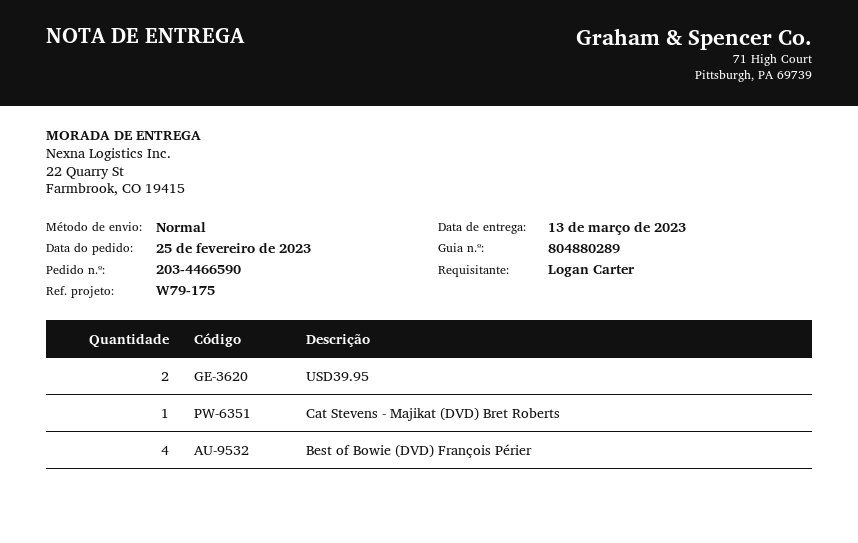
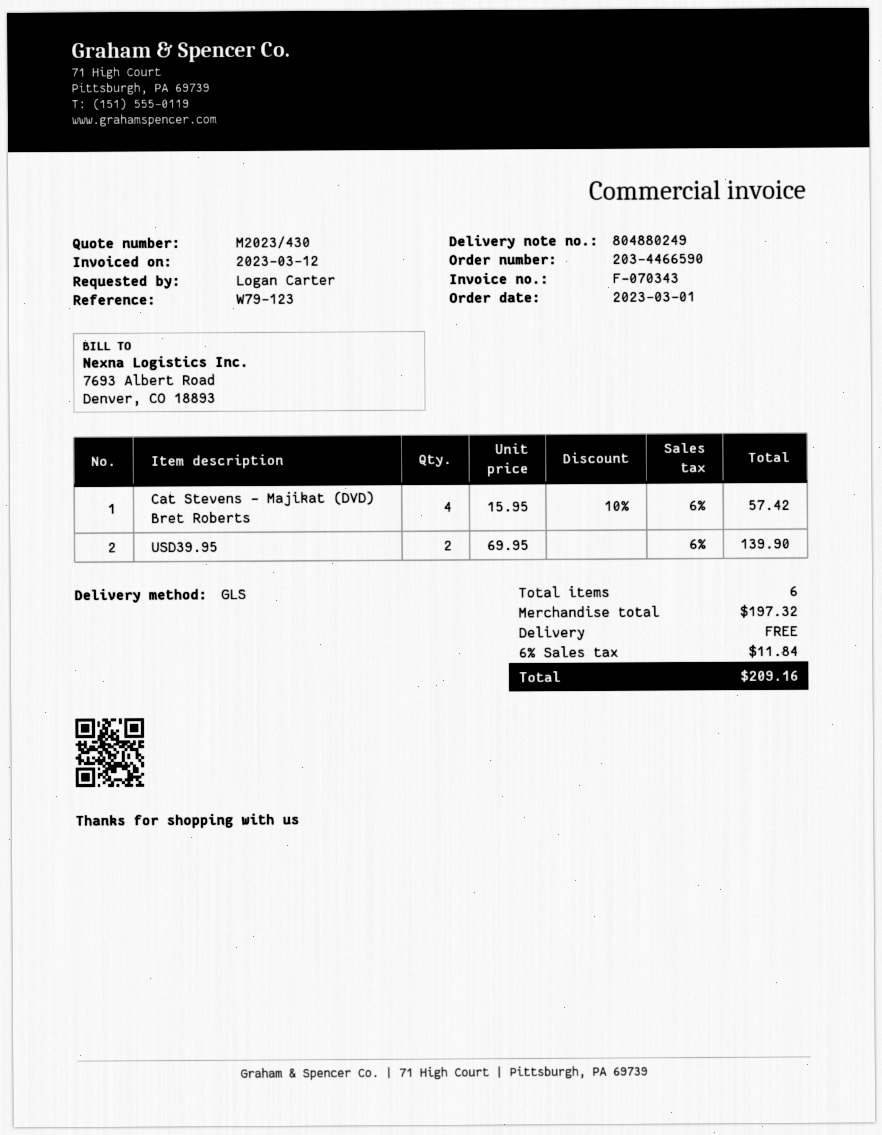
order date: 2023-02-25 -> 2023-03-01
delivery note number: 804880289 -> 804880249
reference: W79-175 -> W79-123
shipping method: standard -> GLS
Cat Stevens - Majikat (DVD) Bret Roberts: 1 -> 4
Best of Bowie (DVD) François Périer: 4 -> none

